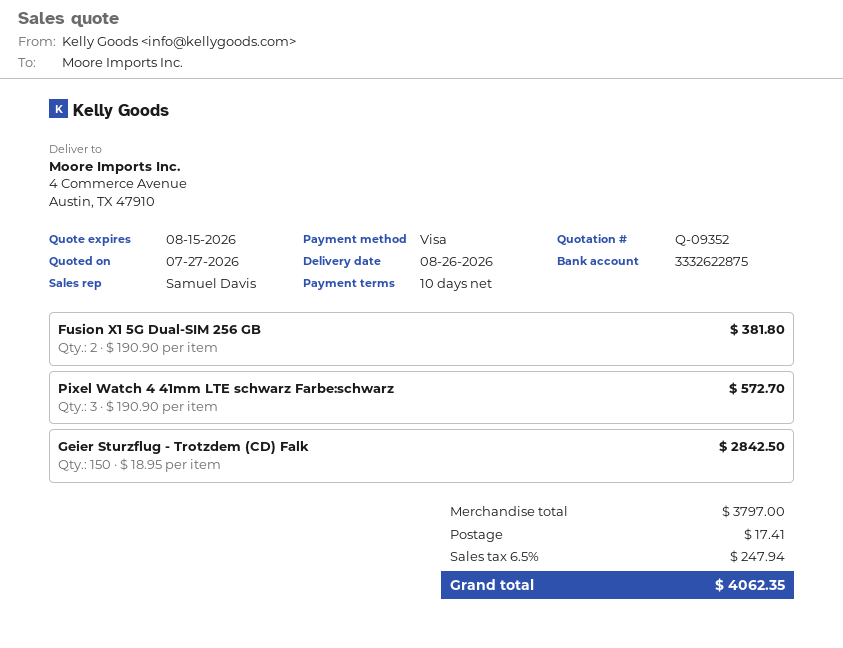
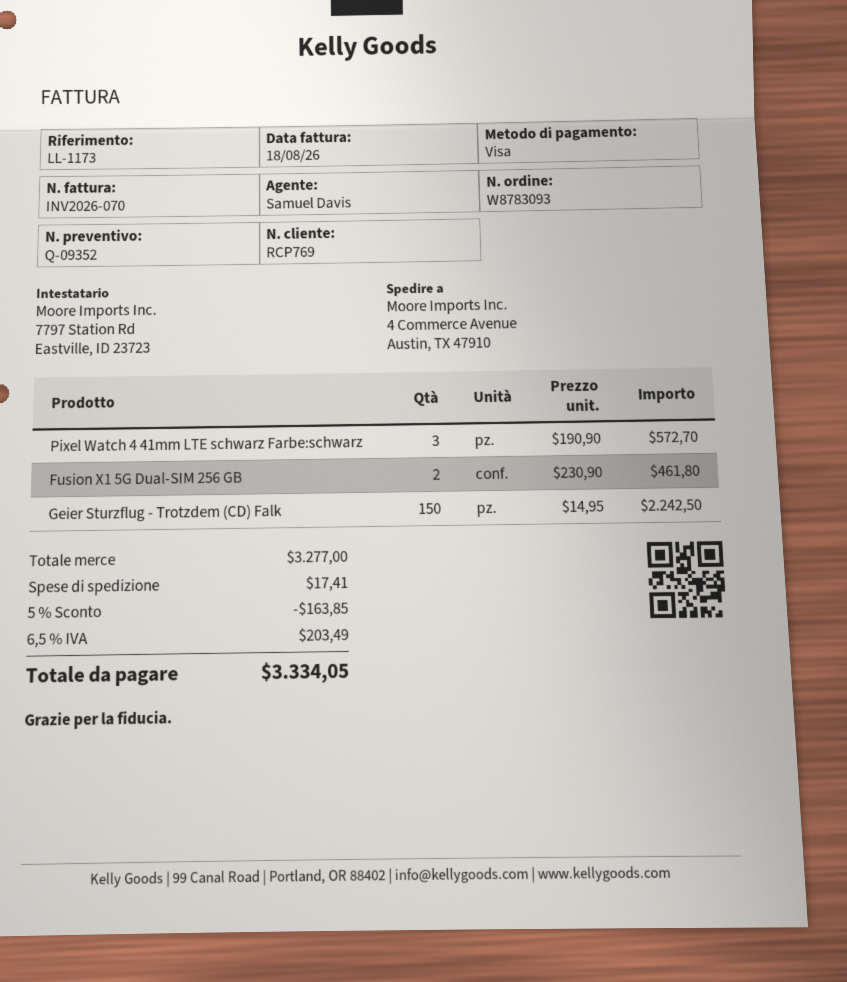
Fusion X1 5G Dual-SIM 256 GB: 2 x 190.90 = 381.80 -> 2 x 230.90 = 461.80
Geier Sturzflug - Trotzdem (CD) Falk: 150 x 18.95 = 2842.50 -> 150 x 14.95 = 2242.50
subtotal: 3797.00 -> 3277.00
discount: none -> 5% = 163.85
tax: 6.5% = 247.94 -> 6.5% = 203.49
total: 4062.35 -> 3334.05

